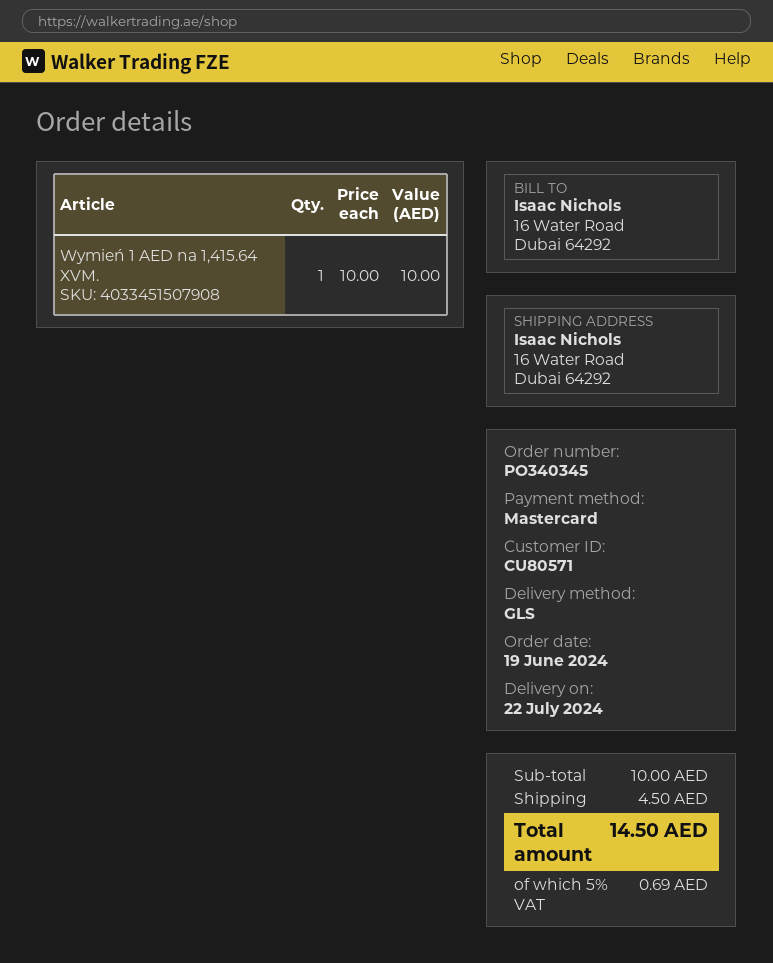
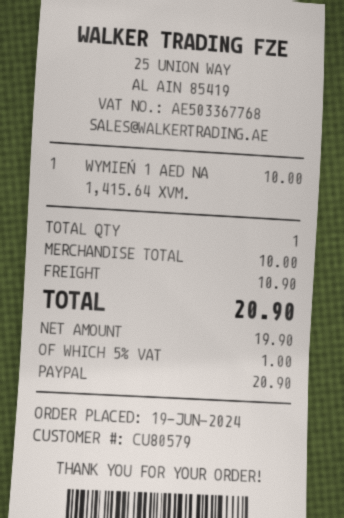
customer number: CU80571 -> CU80579
payment method: Mastercard -> PayPal
shipping: 4.50 -> 10.90
tax: 5% = 0.69 -> 5% = 1.00
total: 14.50 -> 20.90

